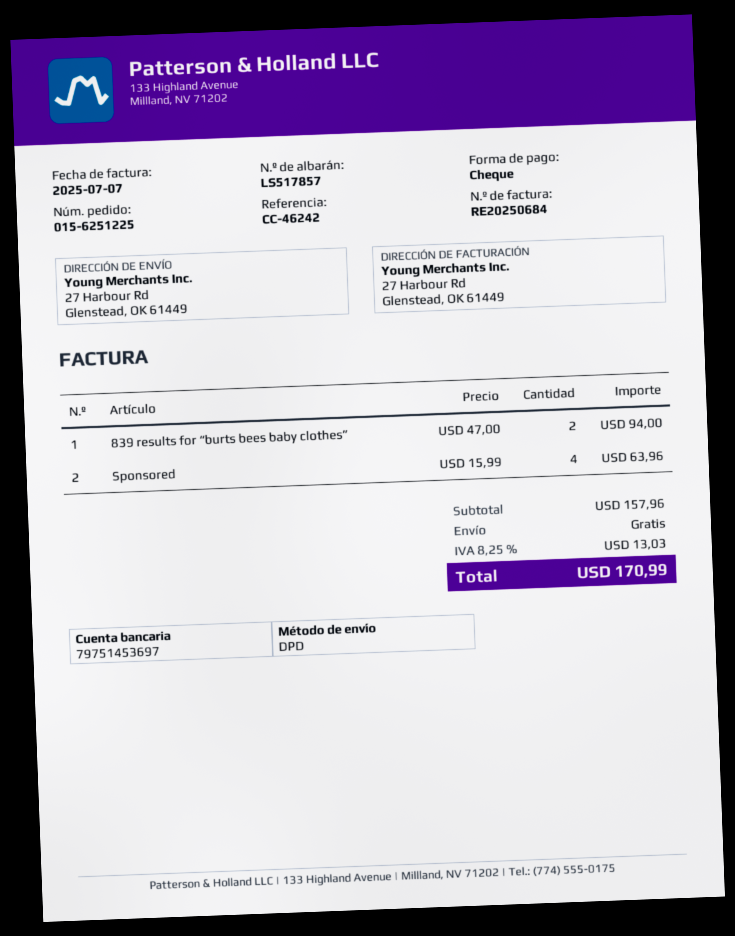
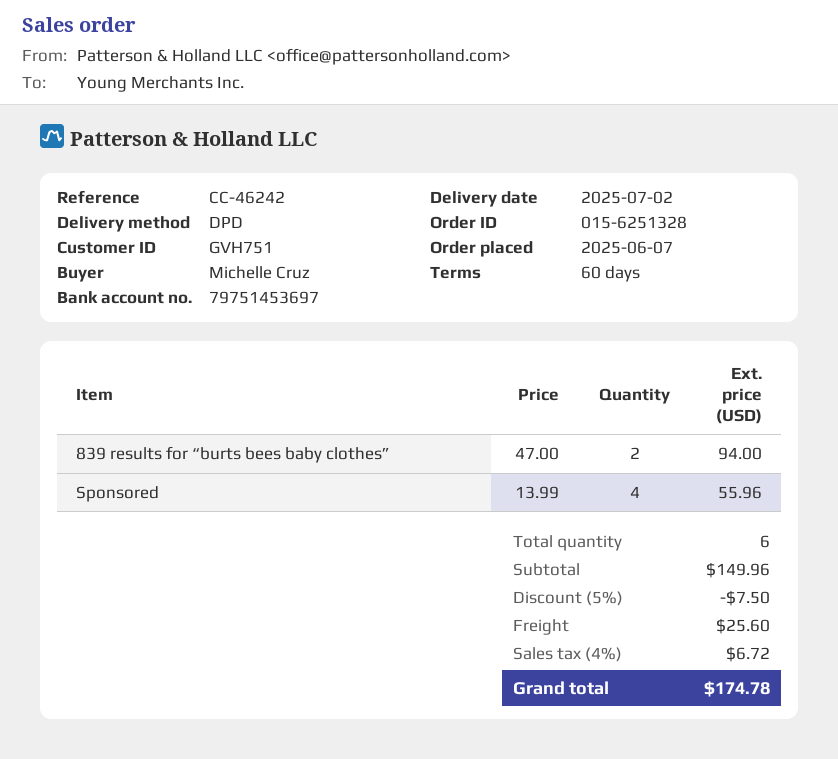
order number: 015-6251225 -> 015-6251328
Sponsored: 4 x 15.99 = 63.96 -> 4 x 13.99 = 55.96
subtotal: 157.96 -> 149.96
discount: none -> 5% = 7.50
shipping: 0.00 -> 25.60
tax: 8.25% = 13.03 -> 4% = 6.72
total: 170.99 -> 174.78

